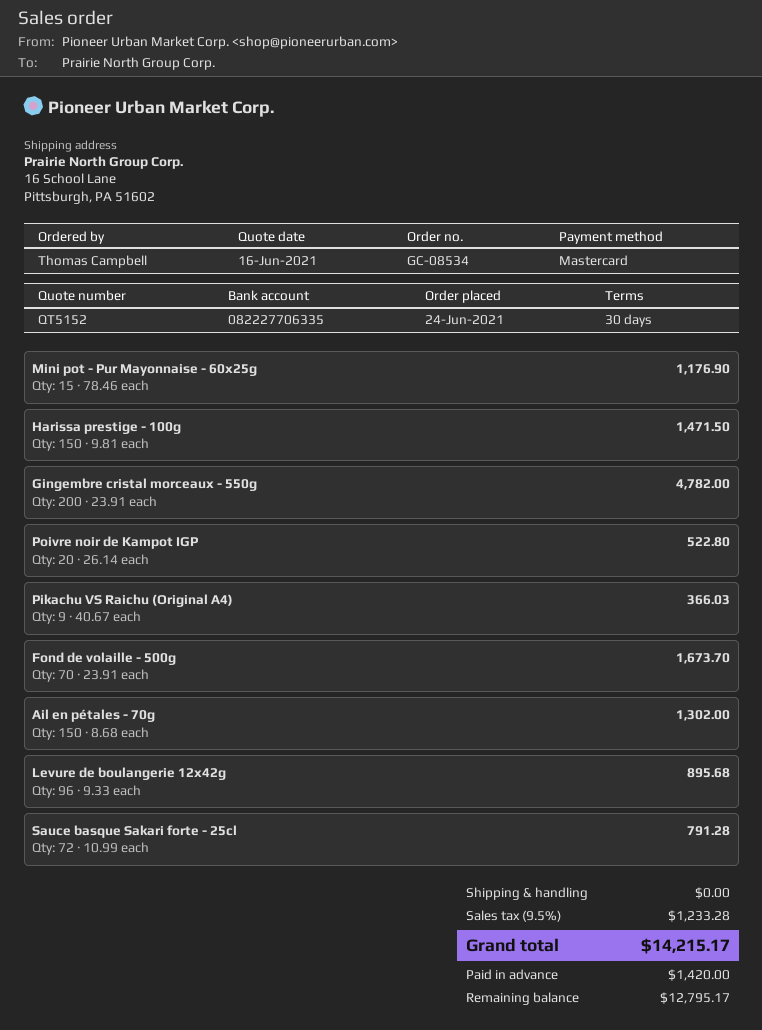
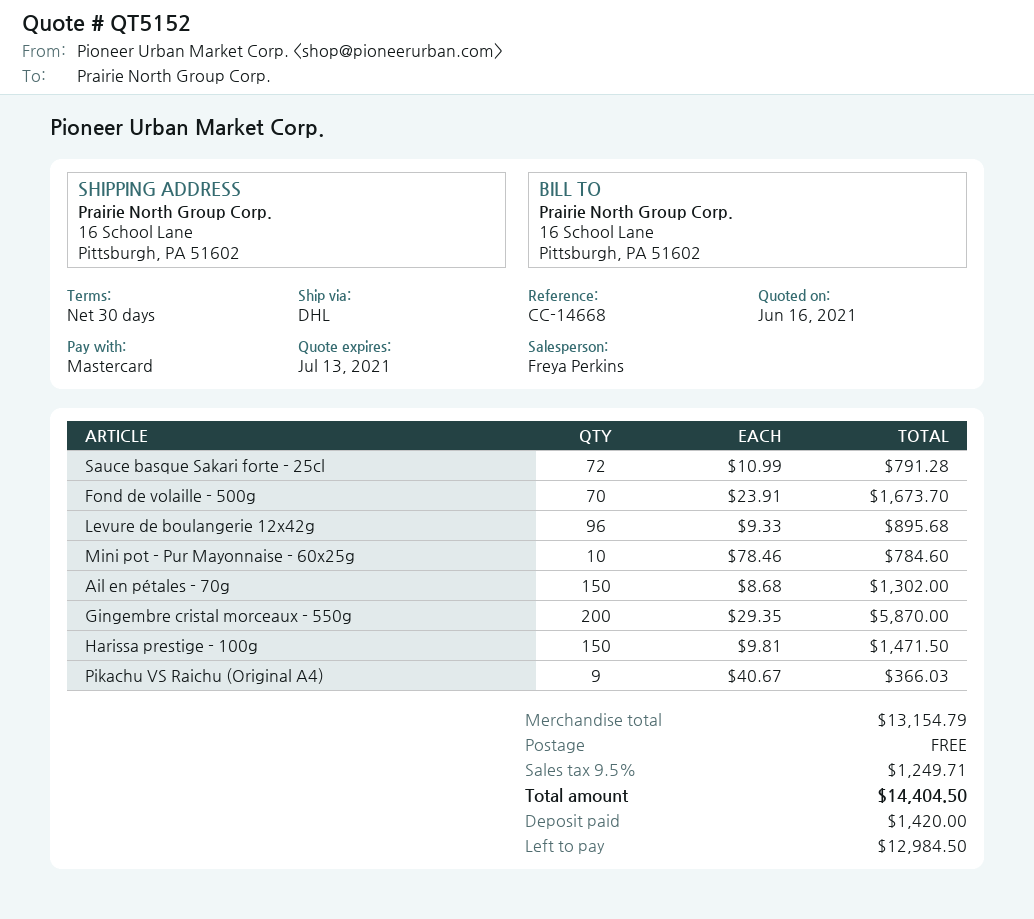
Mini pot - Pur Mayonnaise - 60x25g: 15 x 78.46 = 1176.90 -> 10 x 78.46 = 784.60
Gingembre cristal morceaux - 550g: 200 x 23.91 = 4782.00 -> 200 x 29.35 = 5870.00
Poivre noir de Kampot IGP: 20 x 26.14 = 522.80 -> none
tax: 9.5% = 1233.28 -> 9.5% = 1249.71
total: 14215.17 -> 14404.50
balance: 12795.17 -> 12984.50

